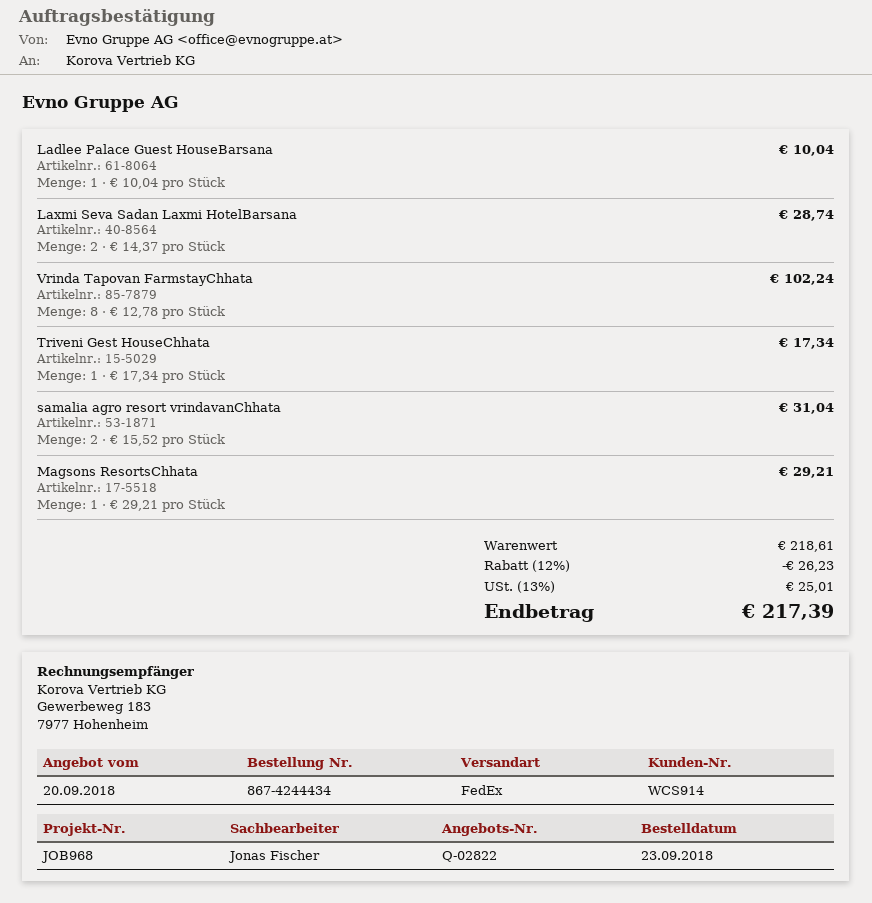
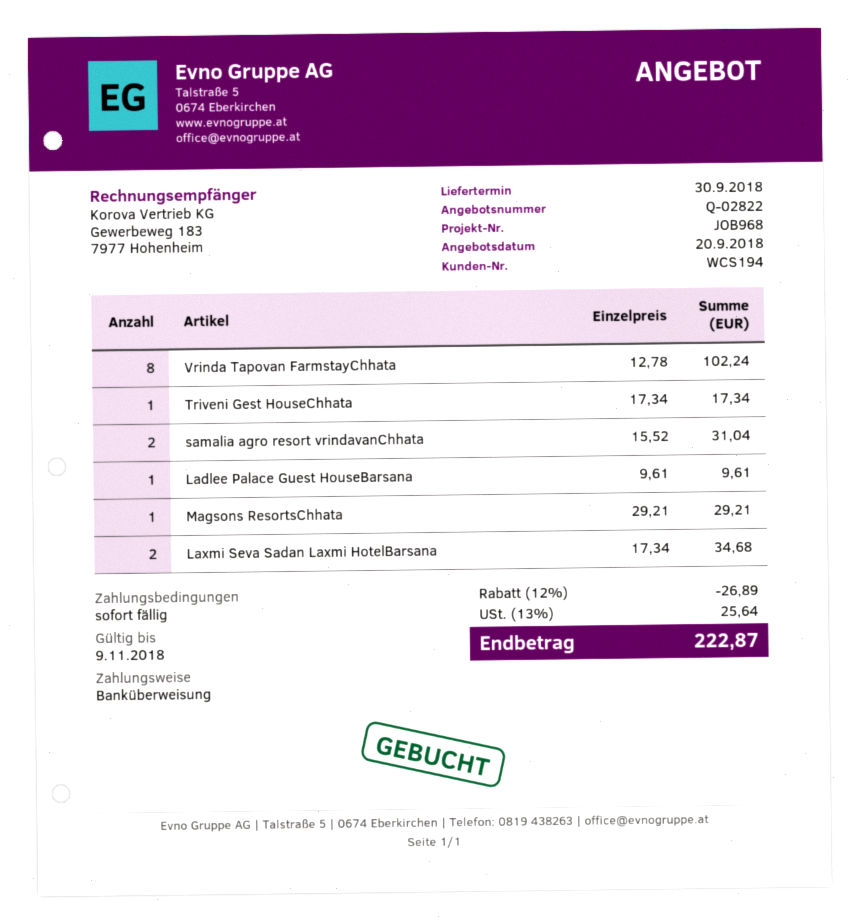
customer number: WCS914 -> WCS194
Ladlee Palace Guest HouseBarsana: 1 x 10.04 = 10.04 -> 1 x 9.61 = 9.61
Laxmi Seva Sadan Laxmi HotelBarsana: 2 x 14.37 = 28.74 -> 2 x 17.34 = 34.68
discount: 12% = 26.23 -> 12% = 26.89
tax: 13% = 25.01 -> 13% = 25.64
total: 217.39 -> 222.87

